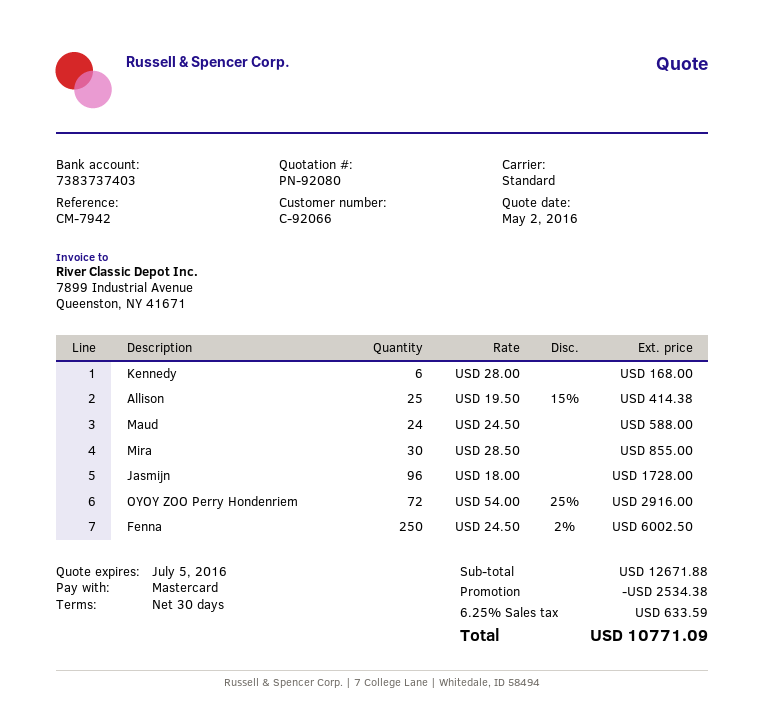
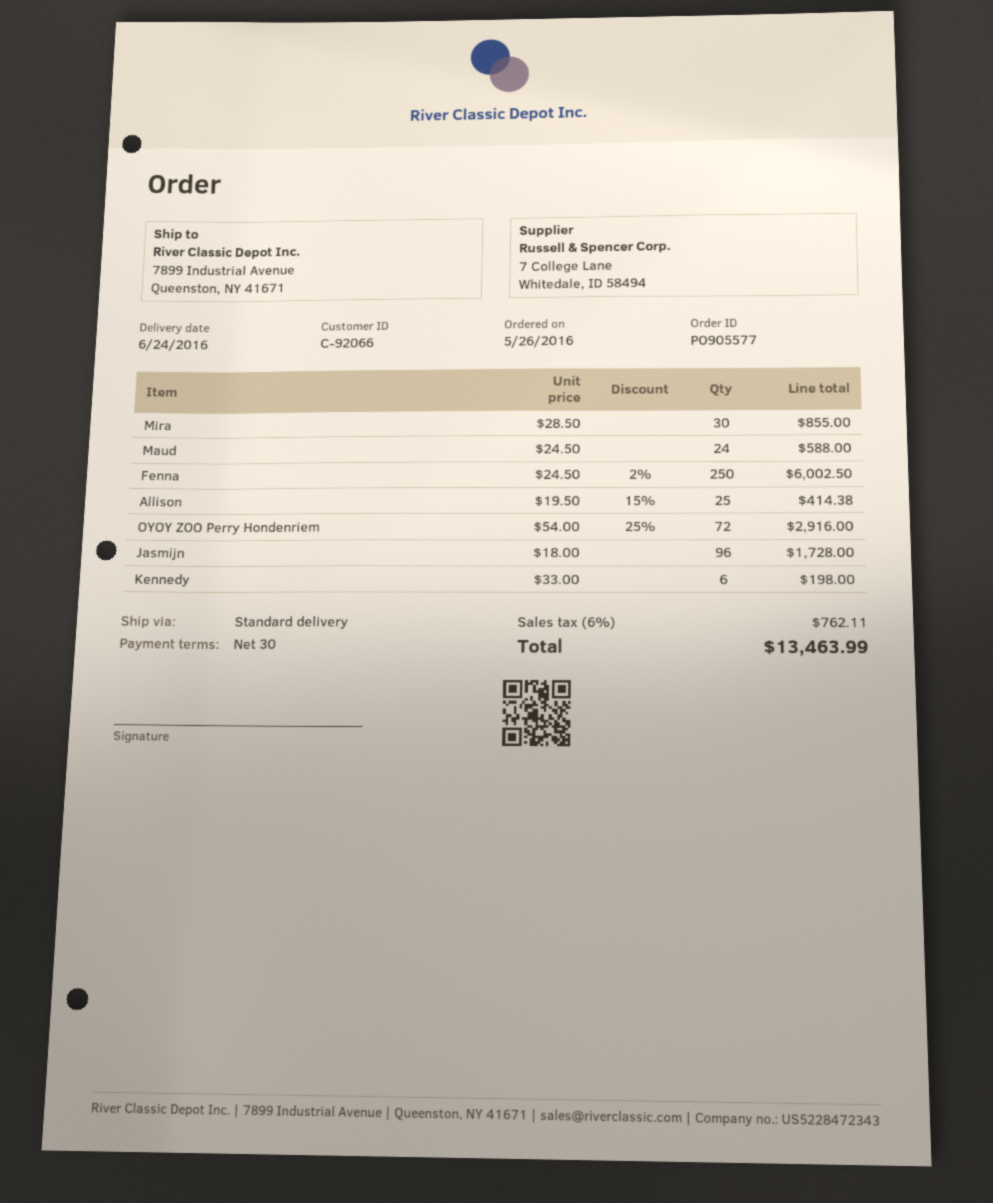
Kennedy: 6 x 28.00 = 168.00 -> 6 x 33.00 = 198.00
discount: 2534.38 -> none
tax: 6.25% = 633.59 -> 6% = 762.11
total: 10771.09 -> 13463.99

